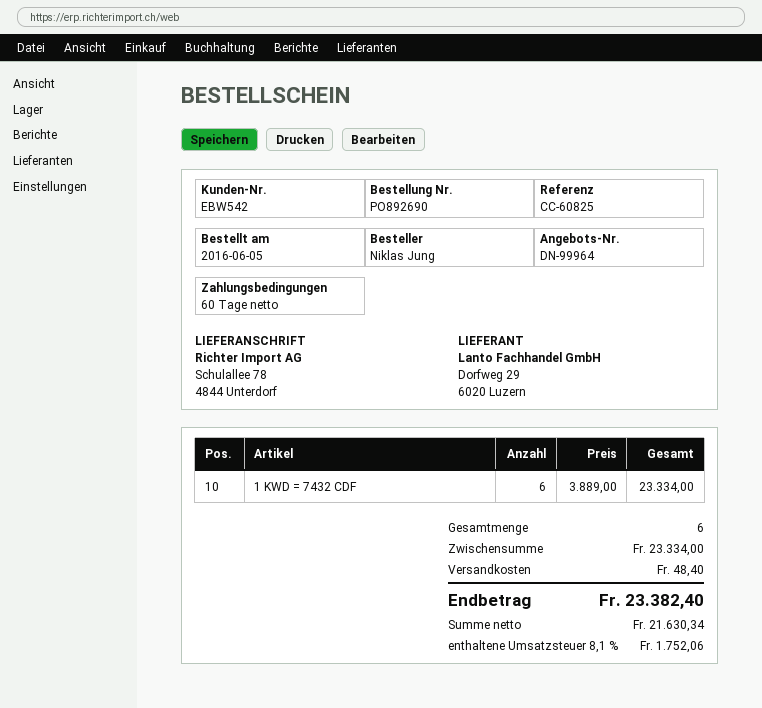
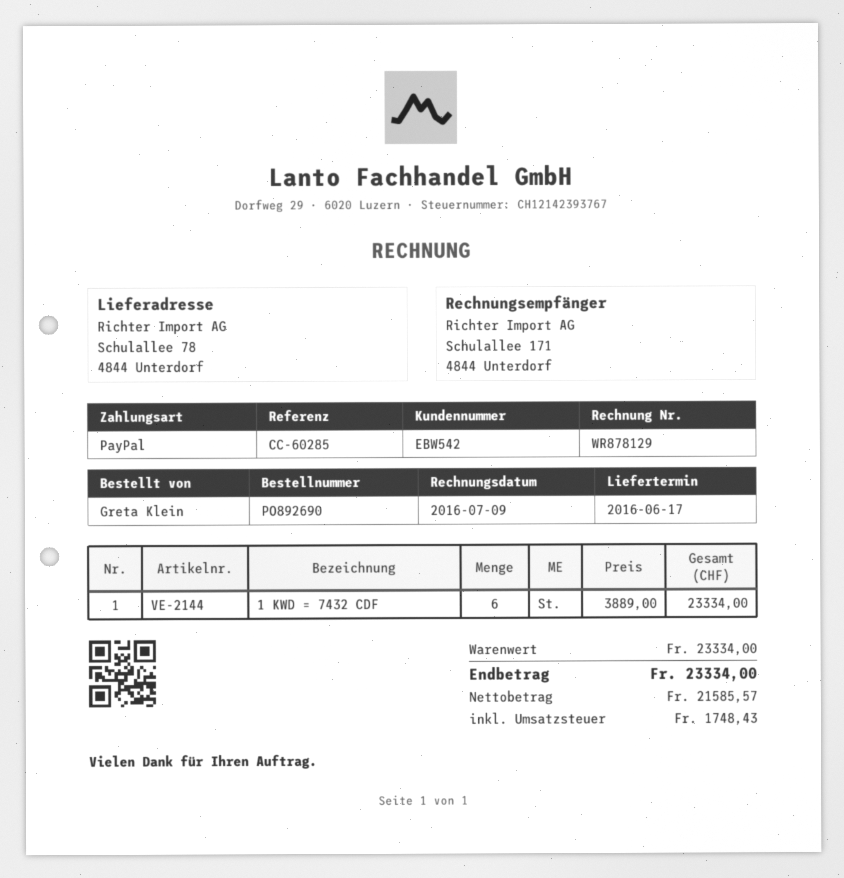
reference: CC-60825 -> CC-60285
ordered by: Niklas Jung -> Greta Klein
shipping: 48.40 -> none
net: 21630.34 -> 21585.57
tax: 1752.06 -> 1748.43
total: 23382.40 -> 23334.00

